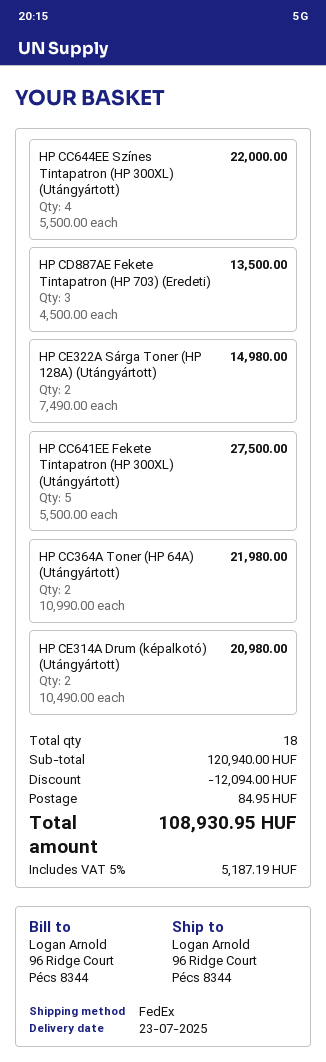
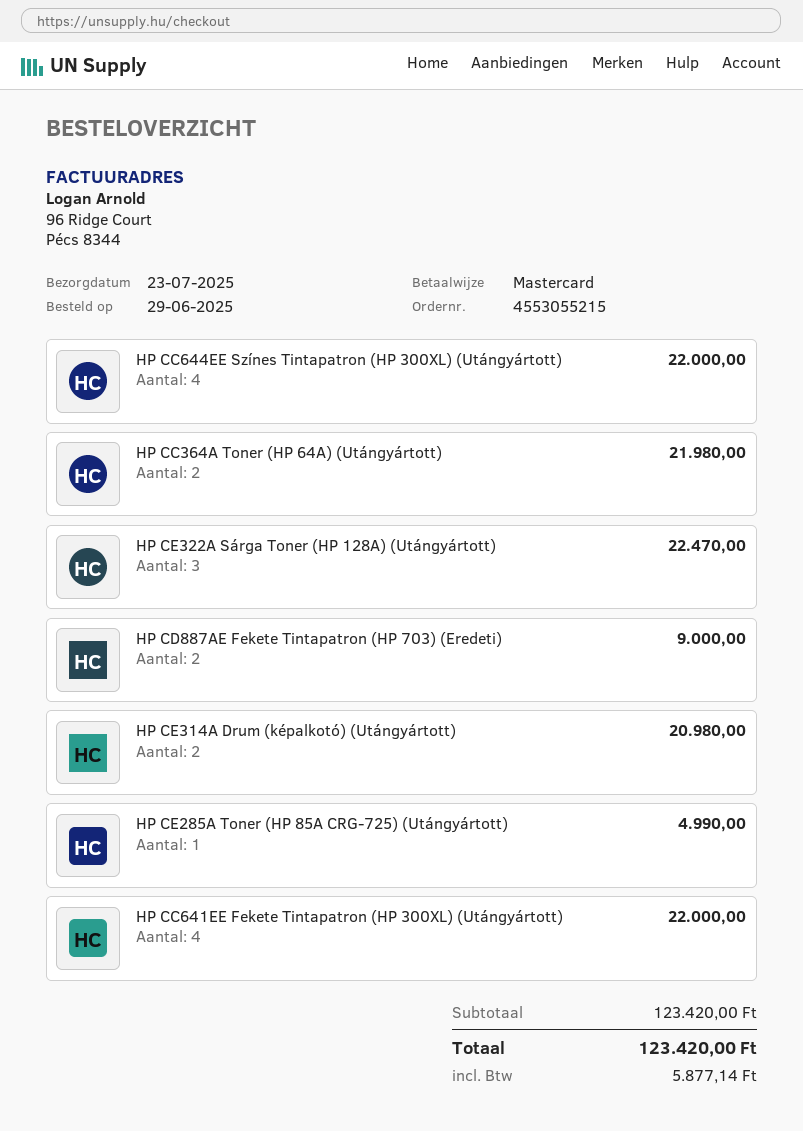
HP CD887AE Fekete Tintapatron (HP 703) (Eredeti): 3 for 13500.00 -> 2 for 9000.00
HP CE322A Sárga Toner (HP 128A) (Utángyártott): 2 for 14980.00 -> 3 for 22470.00
HP CC641EE Fekete Tintapatron (HP 300XL) (Utángyártott): 5 for 27500.00 -> 4 for 22000.00
HP CE285A Toner (HP 85A CRG-725) (Utángyártott): none -> 1 for 4990.00
subtotal: 120940.00 -> 123420.00
discount: 12094.00 -> none
shipping: 84.95 -> none
tax: 5187.19 -> 5877.14
total: 108930.95 -> 123420.00

